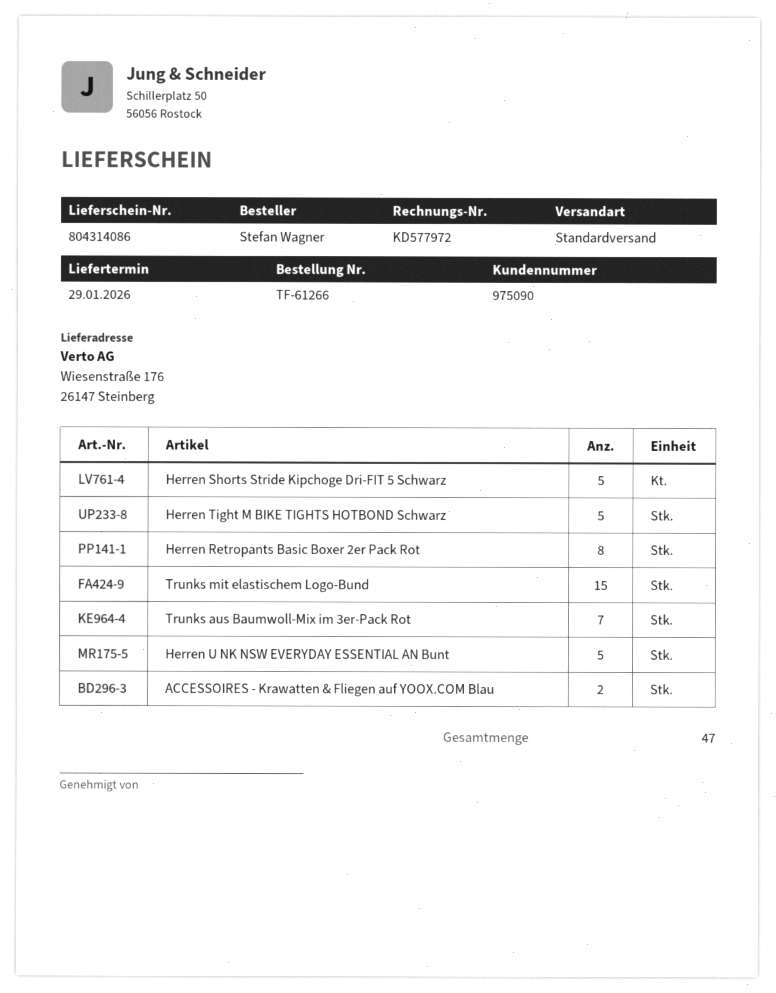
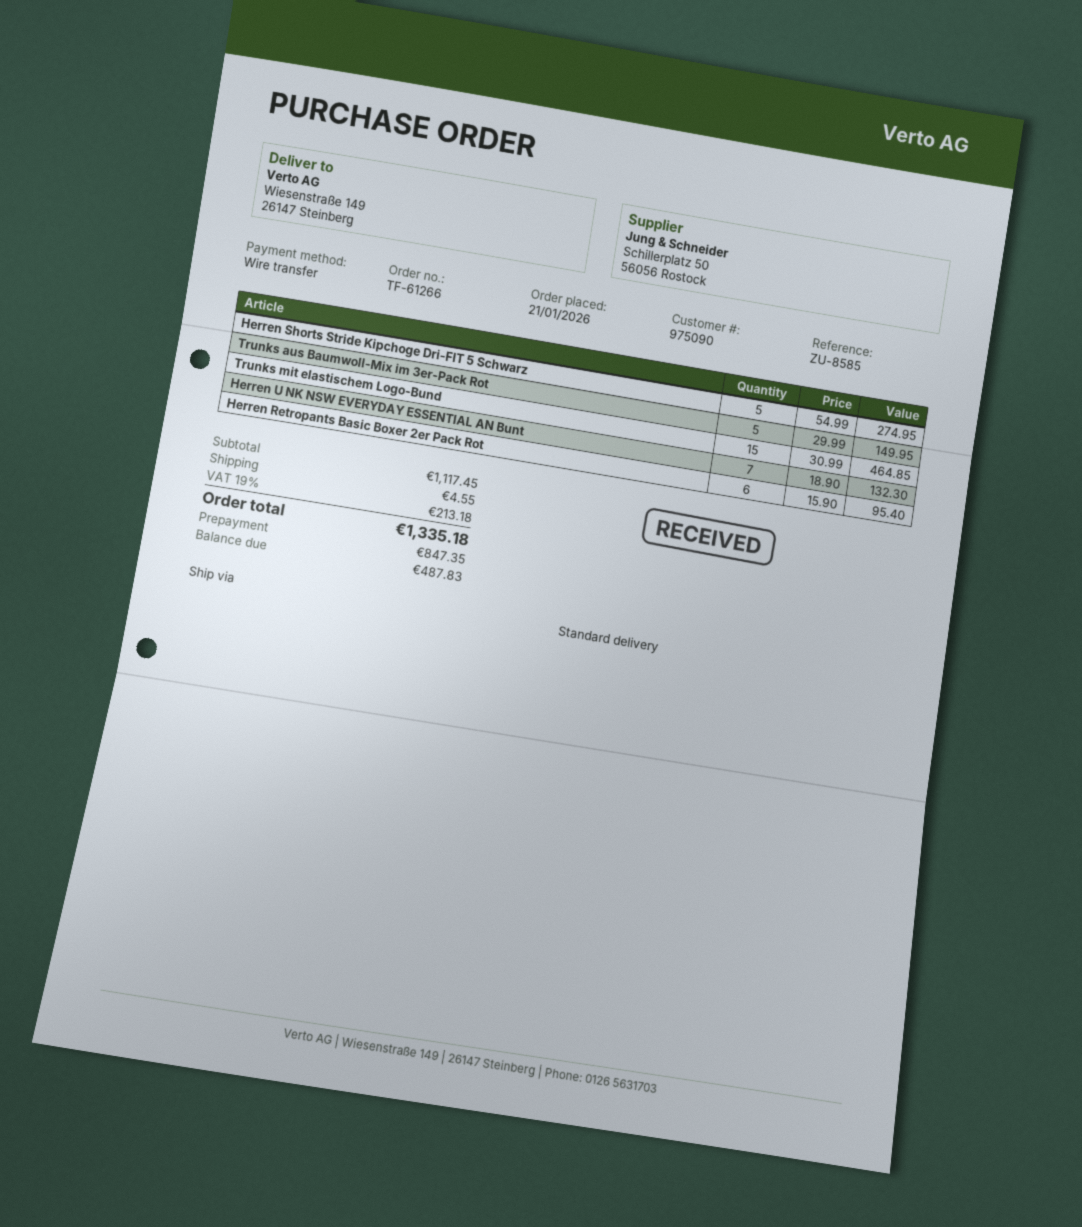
ship to: Wiesenstraße 176, 26147 Steinberg -> Wiesenstraße 149, 26147 Steinberg
Herren Tight M BIKE TIGHTS HOTBOND Schwarz: 5 -> none
Herren Retropants Basic Boxer 2er Pack Rot: 8 -> 6
Trunks aus Baumwoll-Mix im 3er-Pack Rot: 7 -> 5
Herren U NK NSW EVERYDAY ESSENTIAL AN Bunt: 5 -> 7
ACCESSOIRES - Krawatten & Fliegen auf YOOX.COM Blau: 2 -> none

